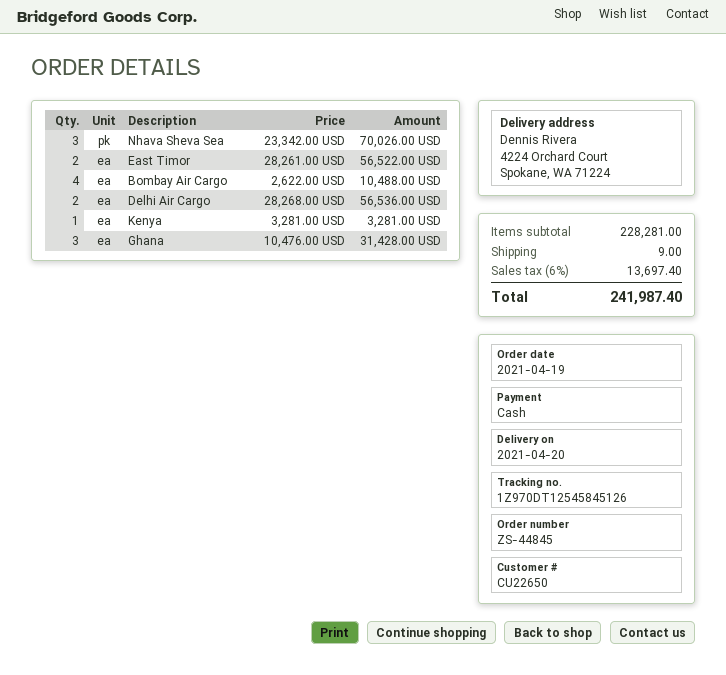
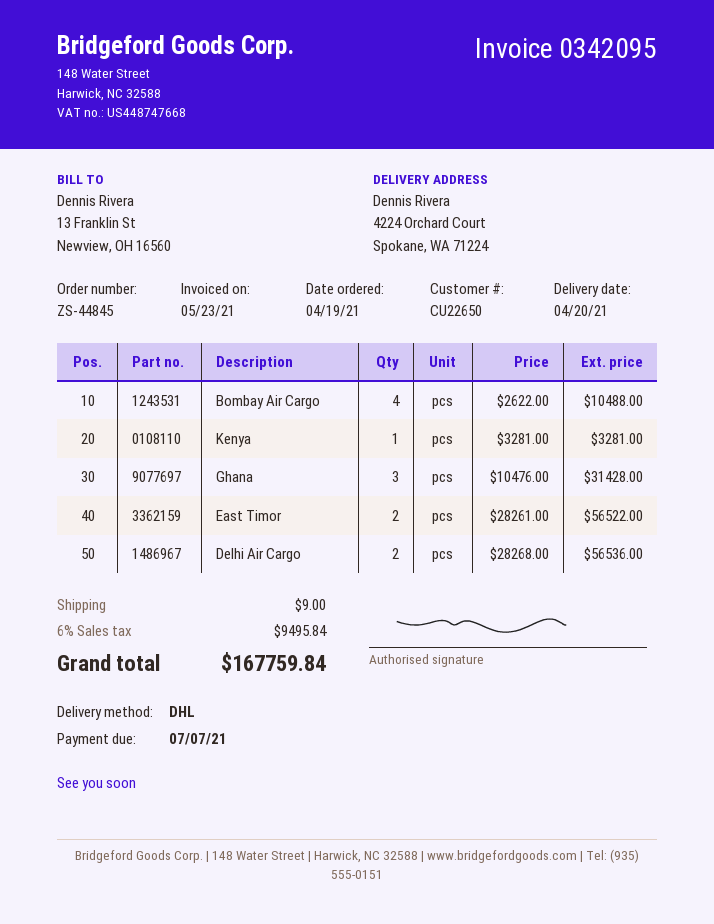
Nhava Sheva Sea: 3 x 23342.00 = 70026.00 -> none
tax: 6% = 13697.40 -> 6% = 9495.84
total: 241987.40 -> 167759.84

